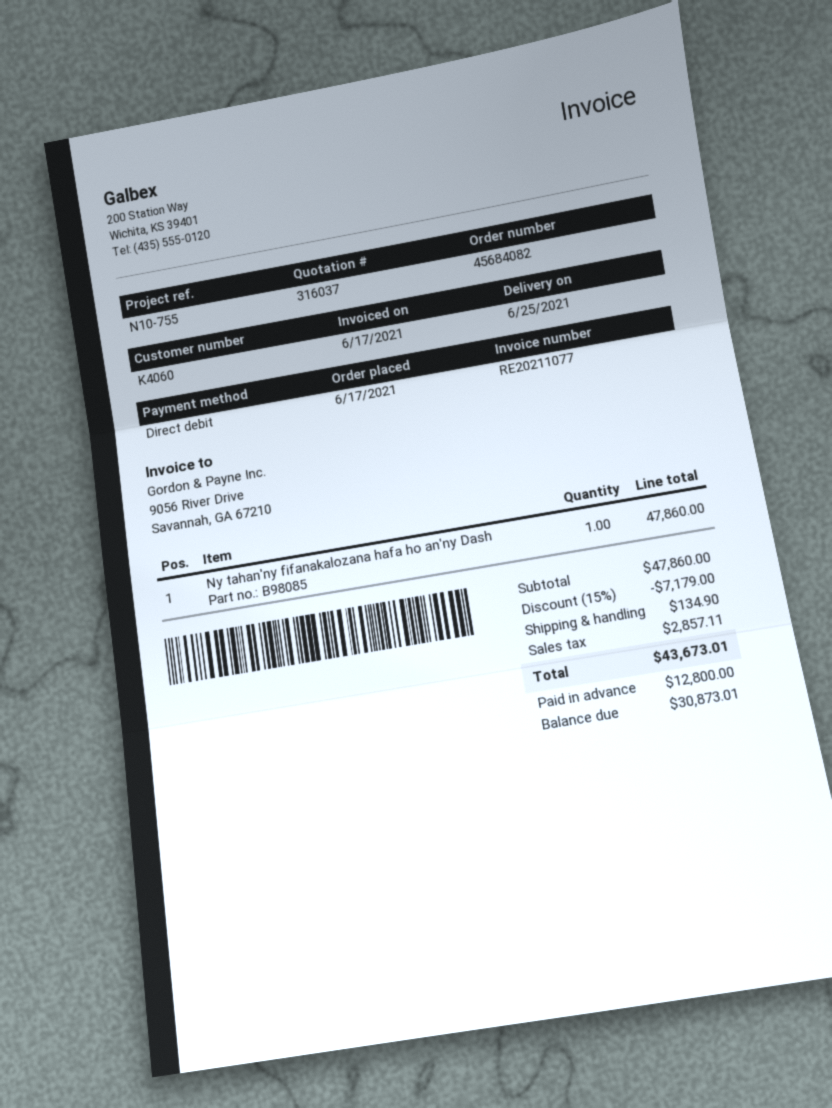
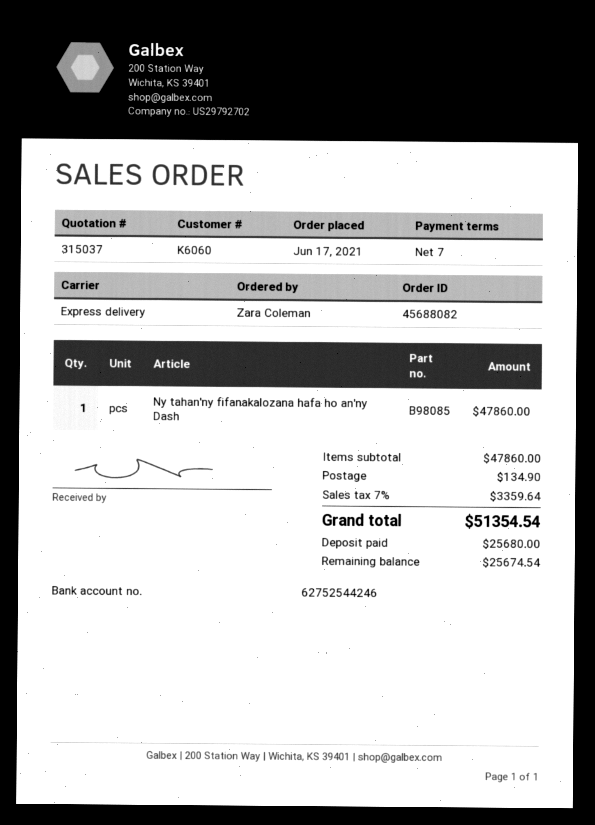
quote number: 316037 -> 315037
order number: 45684082 -> 45688082
customer number: K4060 -> K6060
discount: 15% = 7179.00 -> none
tax: 2857.11 -> 3359.64
total: 43673.01 -> 51354.54
deposit: 12800.00 -> 25680.00
balance: 30873.01 -> 25674.54

